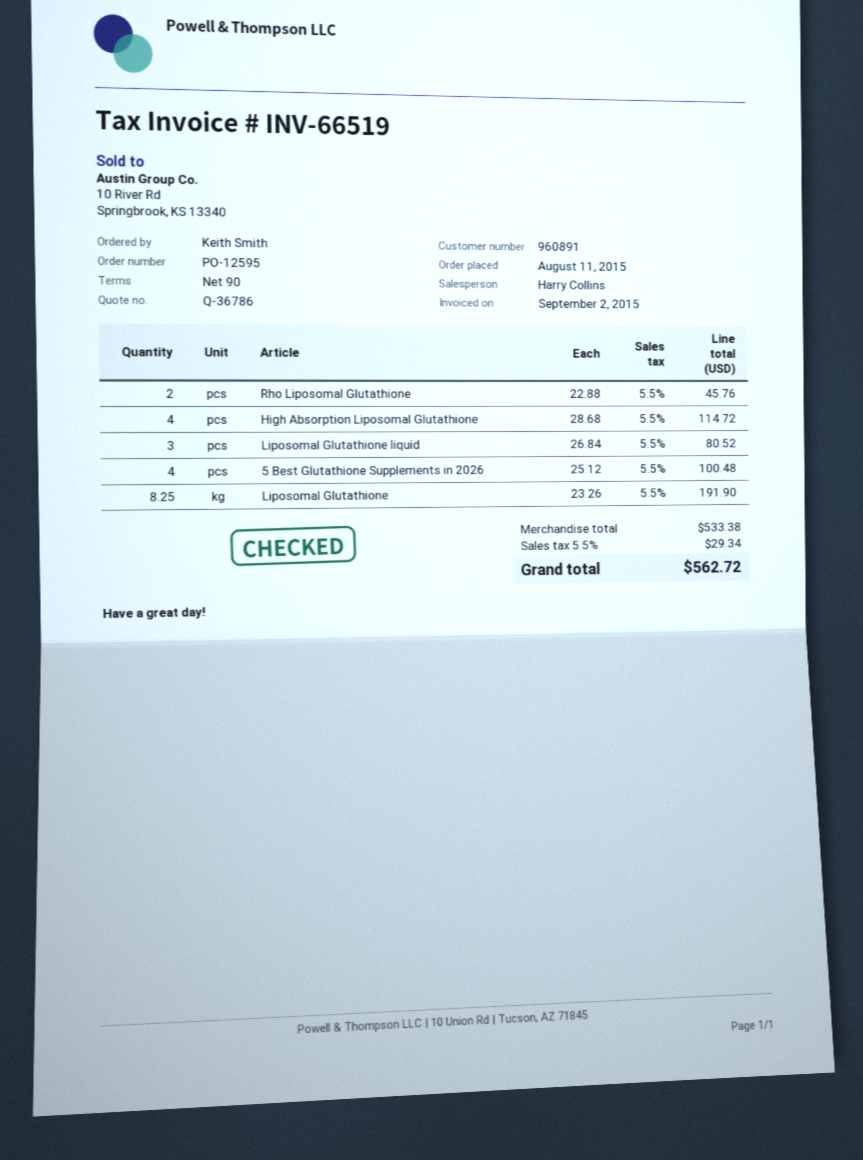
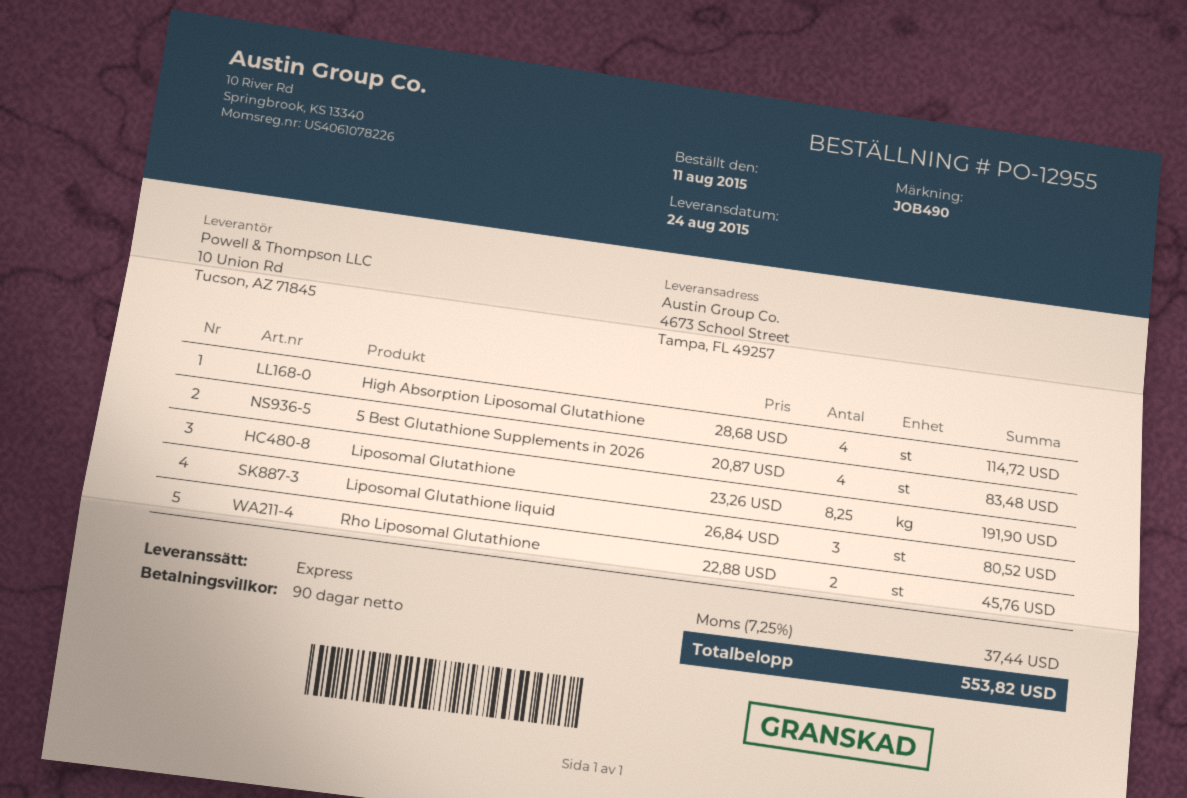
order number: PO-12595 -> PO-12955
5 Best Glutathione Supplements in 2026: 4 x 25.12 = 100.48 -> 4 x 20.87 = 83.48
tax: 5.5% = 29.34 -> 7.25% = 37.44
total: 562.72 -> 553.82

